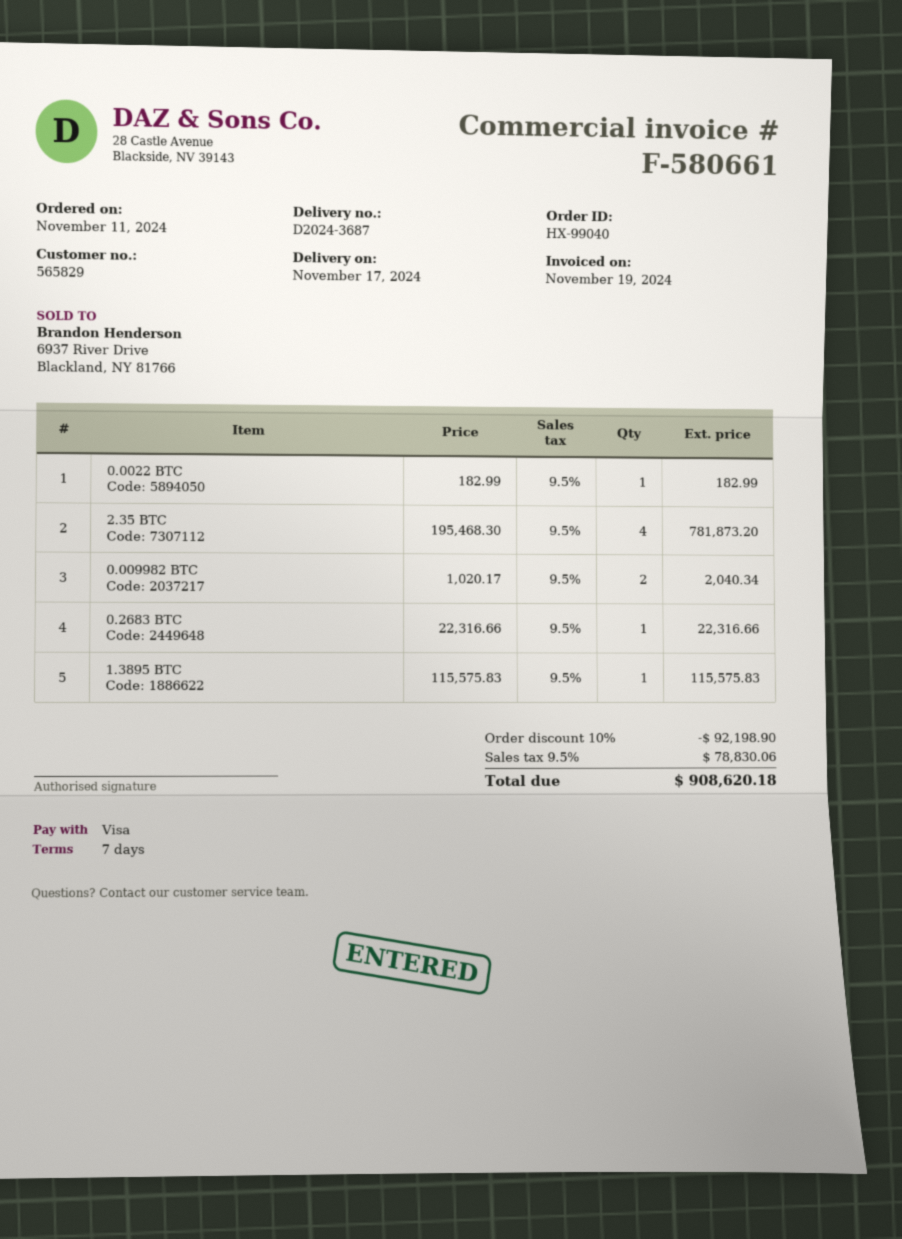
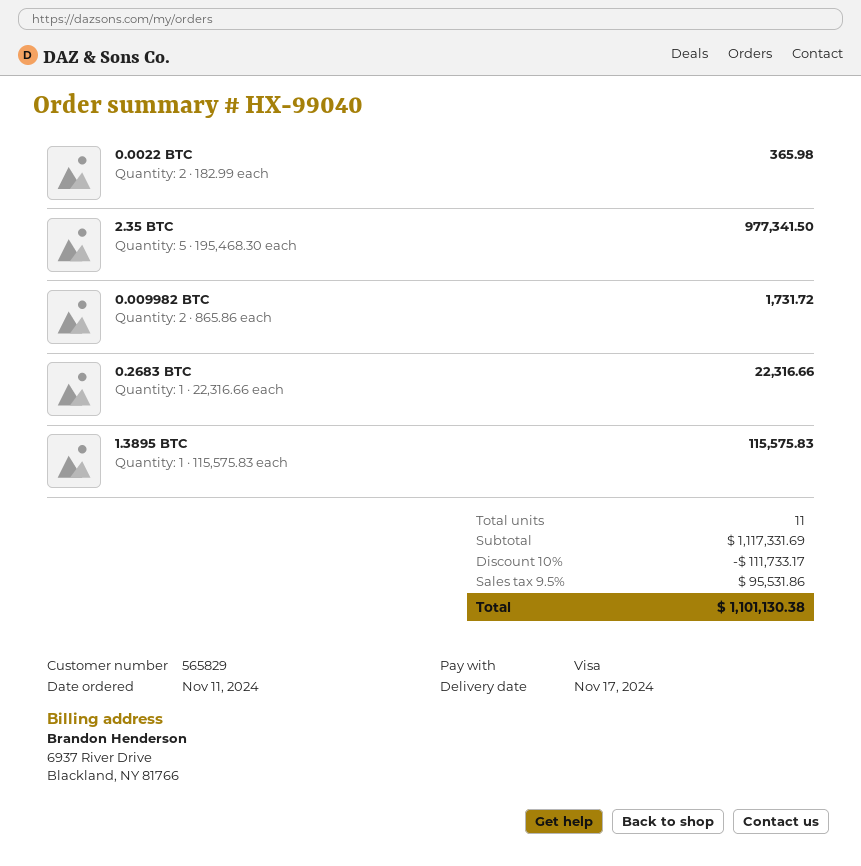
0.0022 BTC: 1 x 182.99 = 182.99 -> 2 x 182.99 = 365.98
2.35 BTC: 4 x 195468.30 = 781873.20 -> 5 x 195468.30 = 977341.50
0.009982 BTC: 2 x 1020.17 = 2040.34 -> 2 x 865.86 = 1731.72
discount: 10% = 92198.90 -> 10% = 111733.17
tax: 9.5% = 78830.06 -> 9.5% = 95531.86
total: 908620.18 -> 1101130.38

